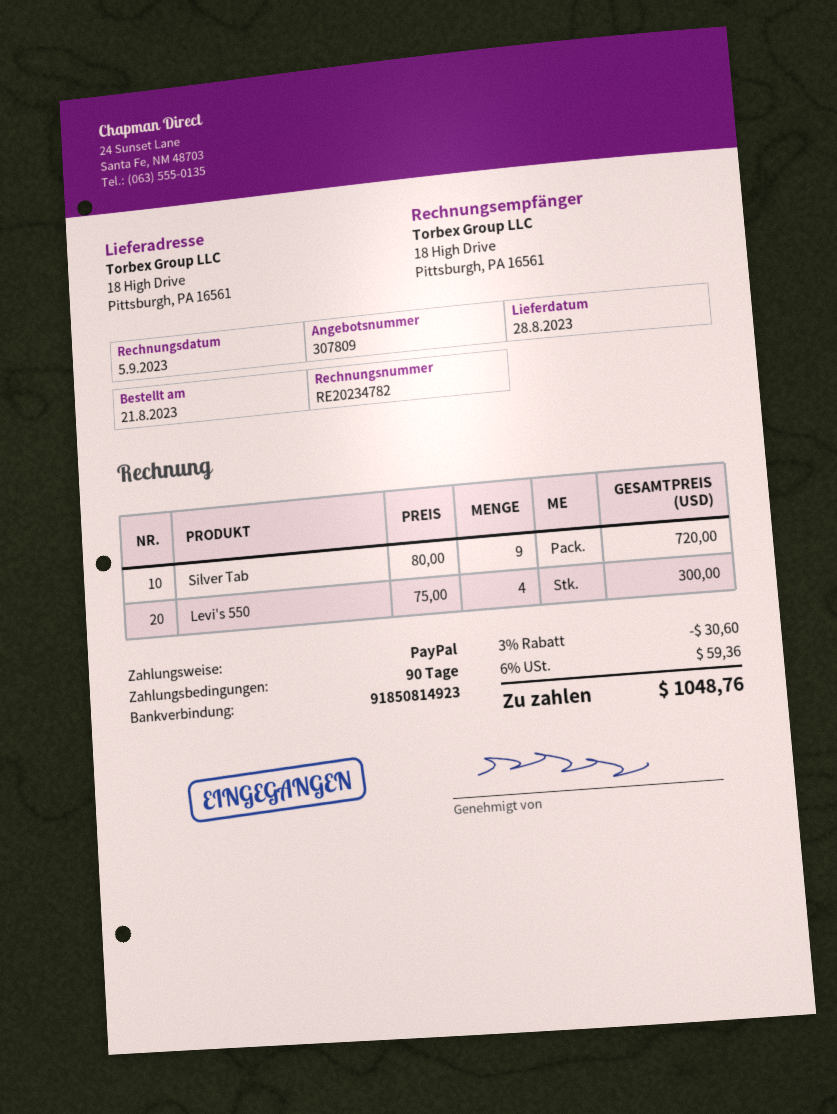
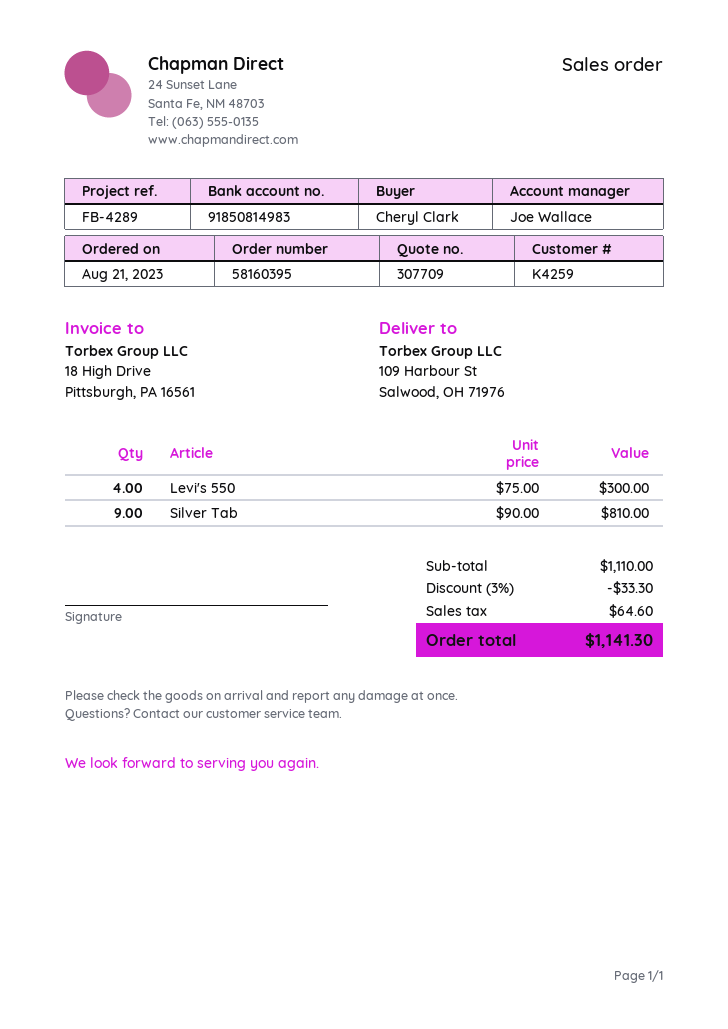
quote number: 307809 -> 307709
bank account: 91850814923 -> 91850814983
ship to: 18 High Drive, Pittsburgh, PA 16561 -> 109 Harbour St, Salwood, OH 71976
Silver Tab: 9 x 80.00 = 720.00 -> 9 x 90.00 = 810.00
discount: 3% = 30.60 -> 3% = 33.30
tax: 59.36 -> 64.60
total: 1048.76 -> 1141.30

